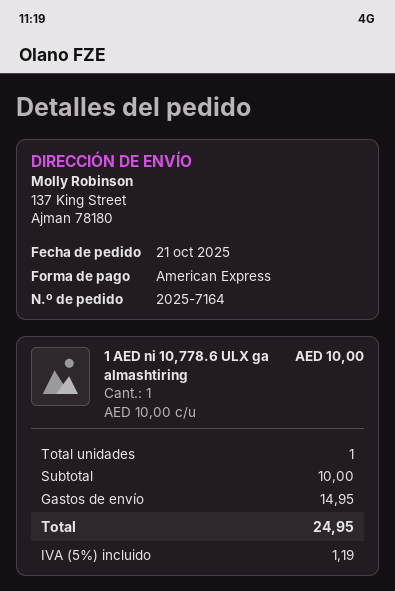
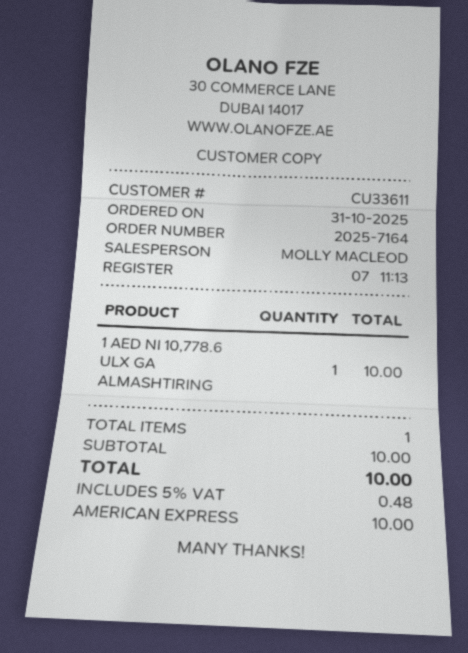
order date: 2025-10-21 -> 2025-10-31
shipping: 14.95 -> none
tax: 5% = 1.19 -> 5% = 0.48
total: 24.95 -> 10.00

